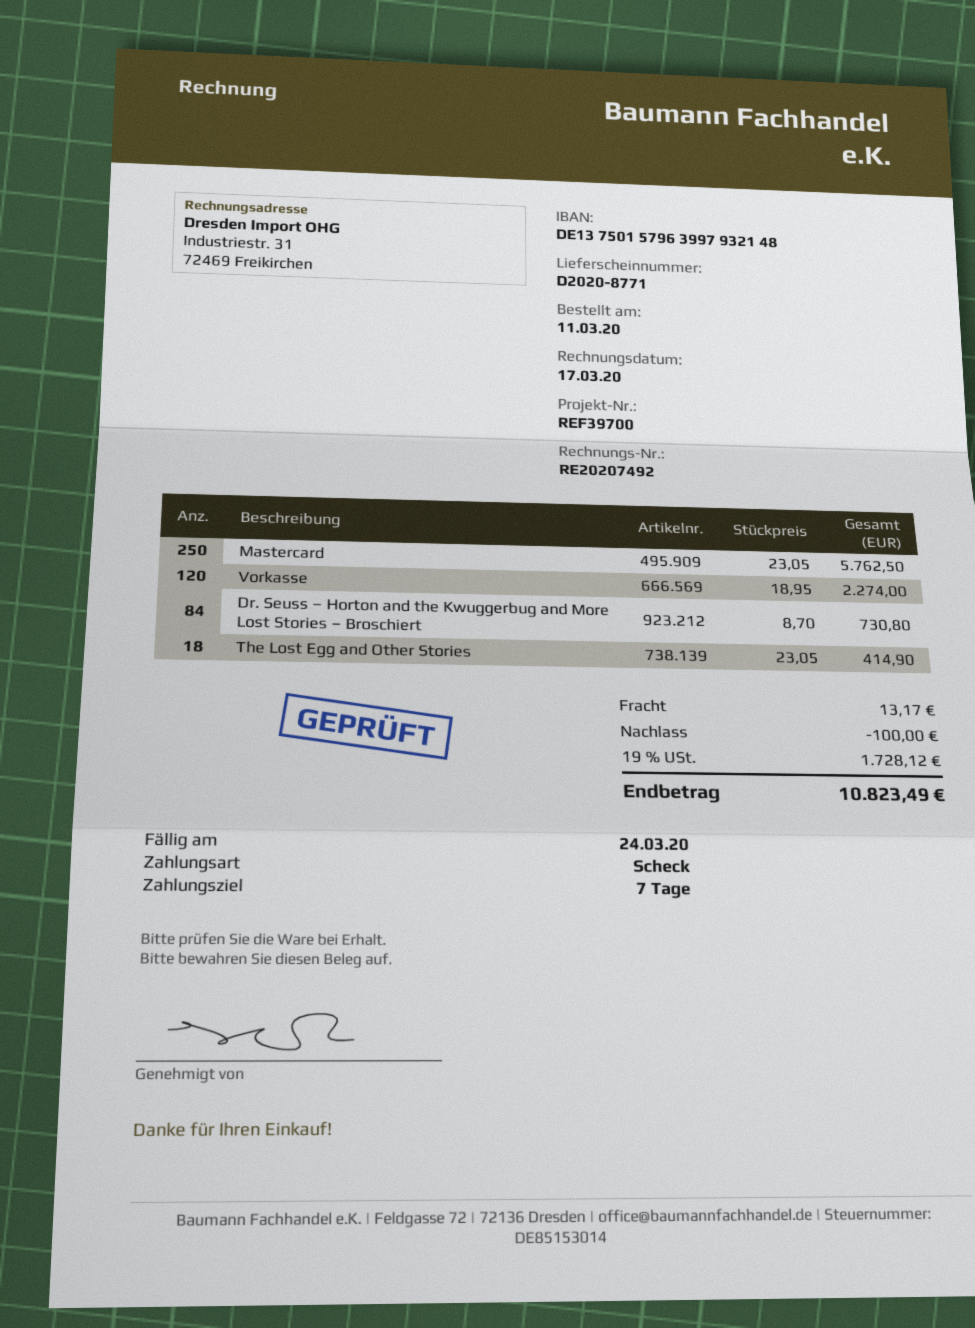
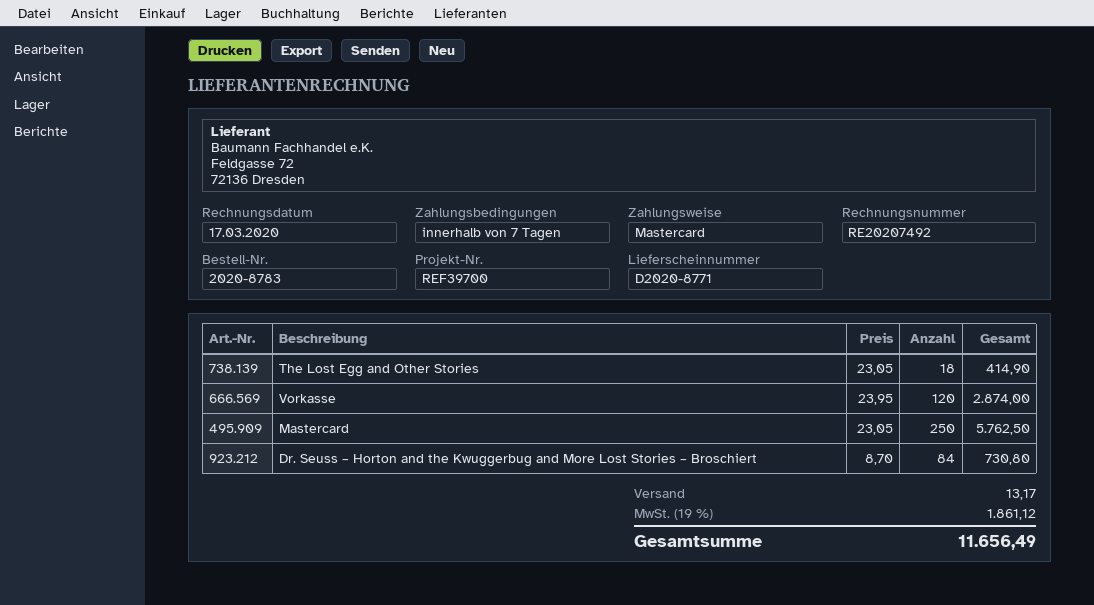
payment method: cheque -> Mastercard
Vorkasse: 120 x 18.95 = 2274.00 -> 120 x 23.95 = 2874.00
discount: 100.00 -> none
tax: 19% = 1728.12 -> 19% = 1861.12
total: 10823.49 -> 11656.49

